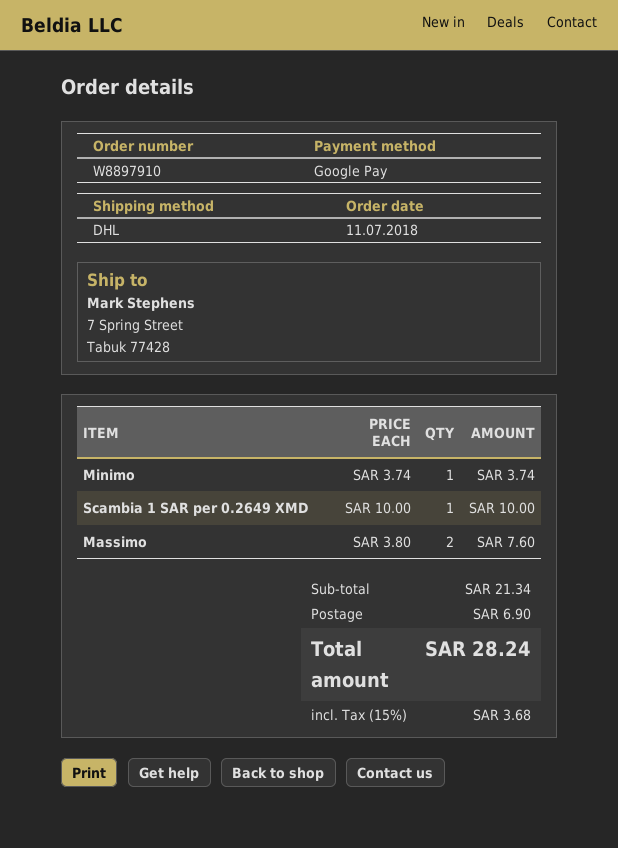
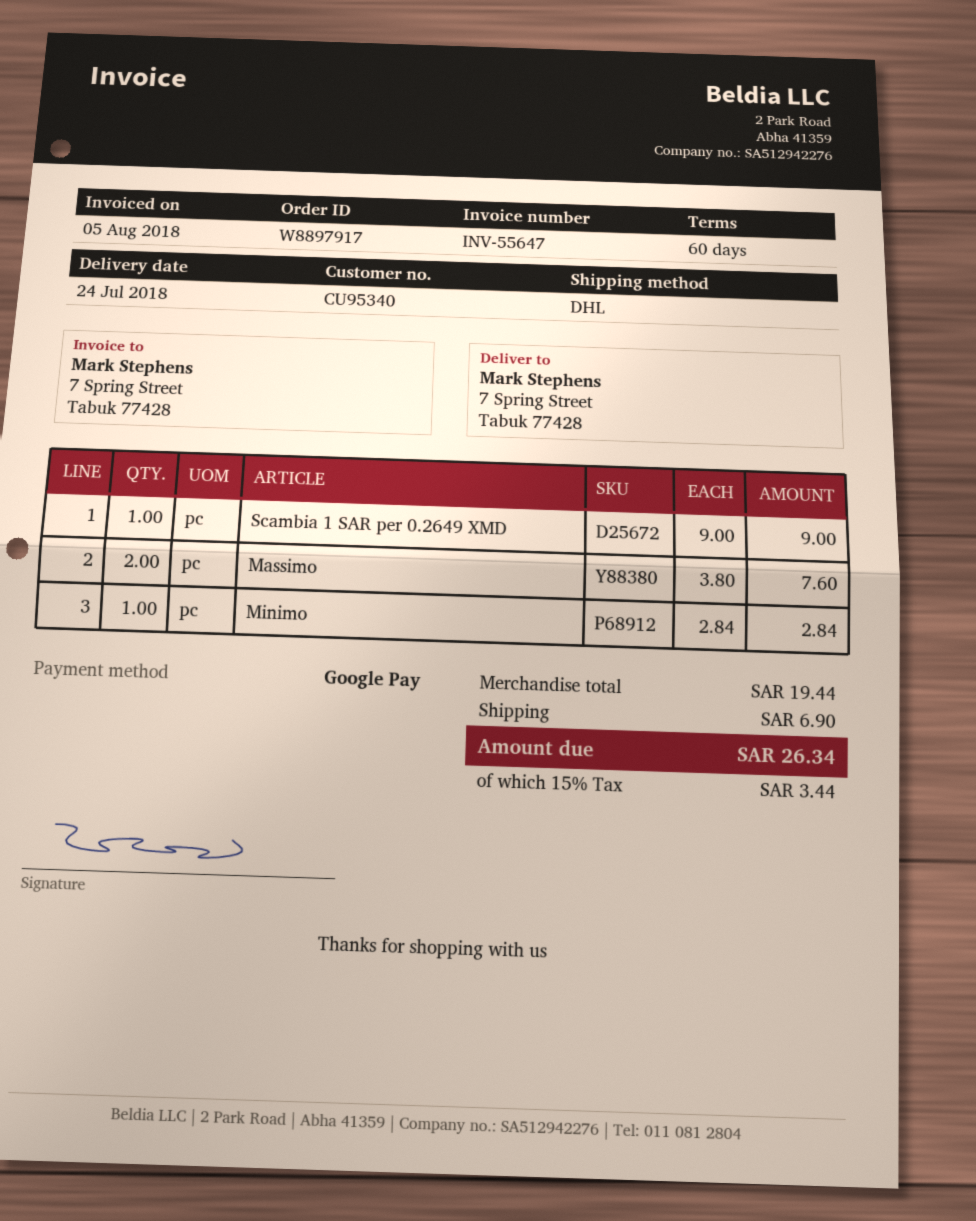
order number: W8897910 -> W8897917
Minimo: 1 x 3.74 = 3.74 -> 1 x 2.84 = 2.84
Scambia 1 SAR per 0.2649 XMD: 1 x 10.00 = 10.00 -> 1 x 9.00 = 9.00
subtotal: 21.34 -> 19.44
tax: 15% = 3.68 -> 15% = 3.44
total: 28.24 -> 26.34

